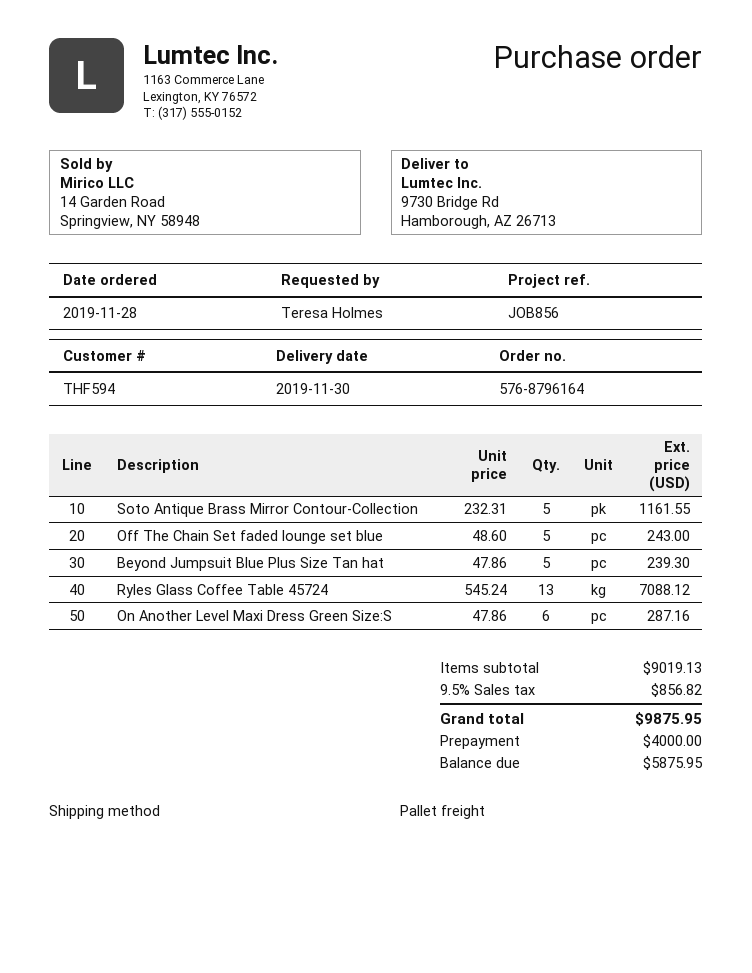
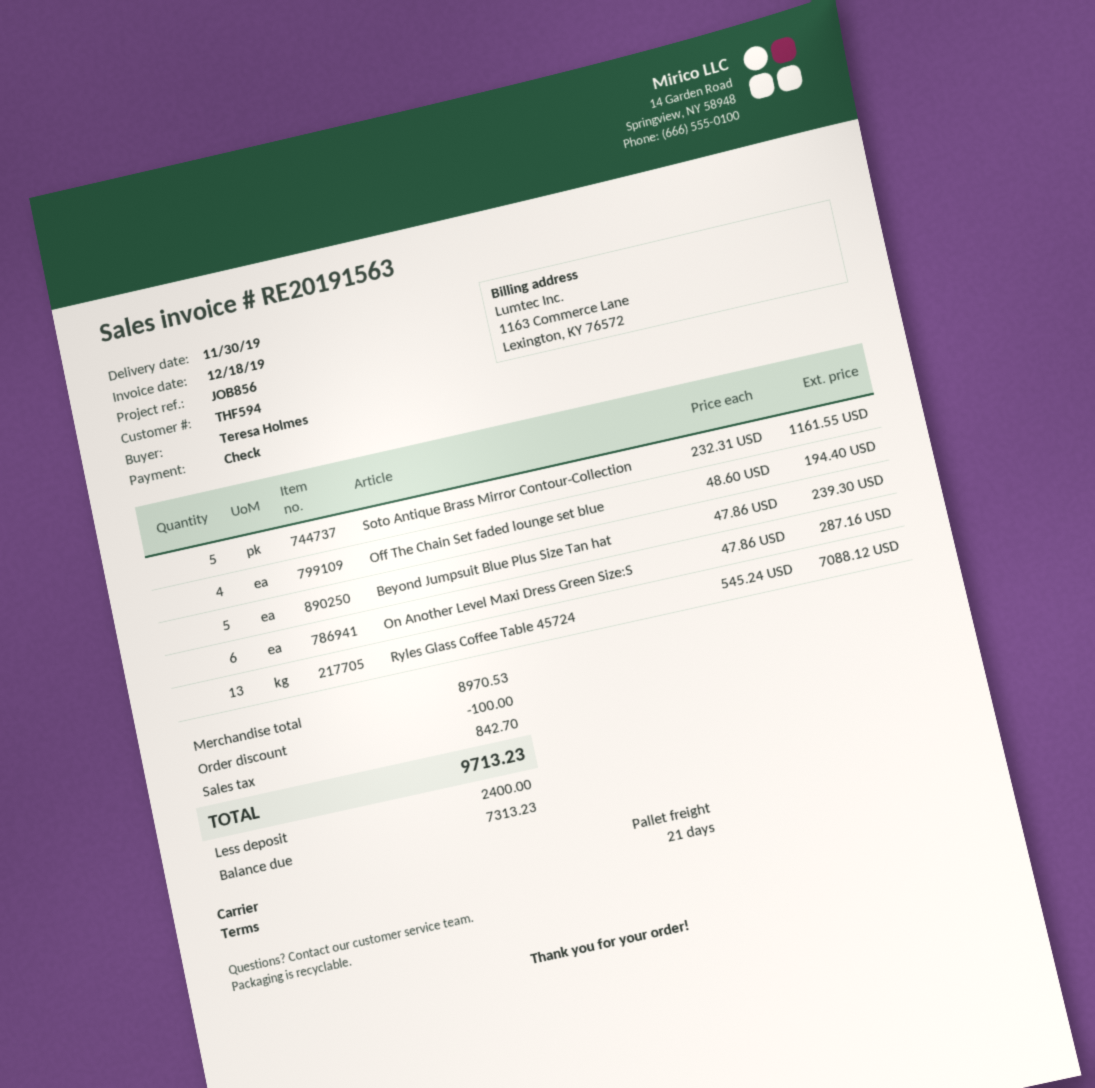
Off The Chain Set faded lounge set blue: 5 x 48.60 = 243.00 -> 4 x 48.60 = 194.40
subtotal: 9019.13 -> 8970.53
discount: none -> 100.00
tax: 856.82 -> 842.70
total: 9875.95 -> 9713.23
deposit: 4000.00 -> 2400.00
balance: 5875.95 -> 7313.23

